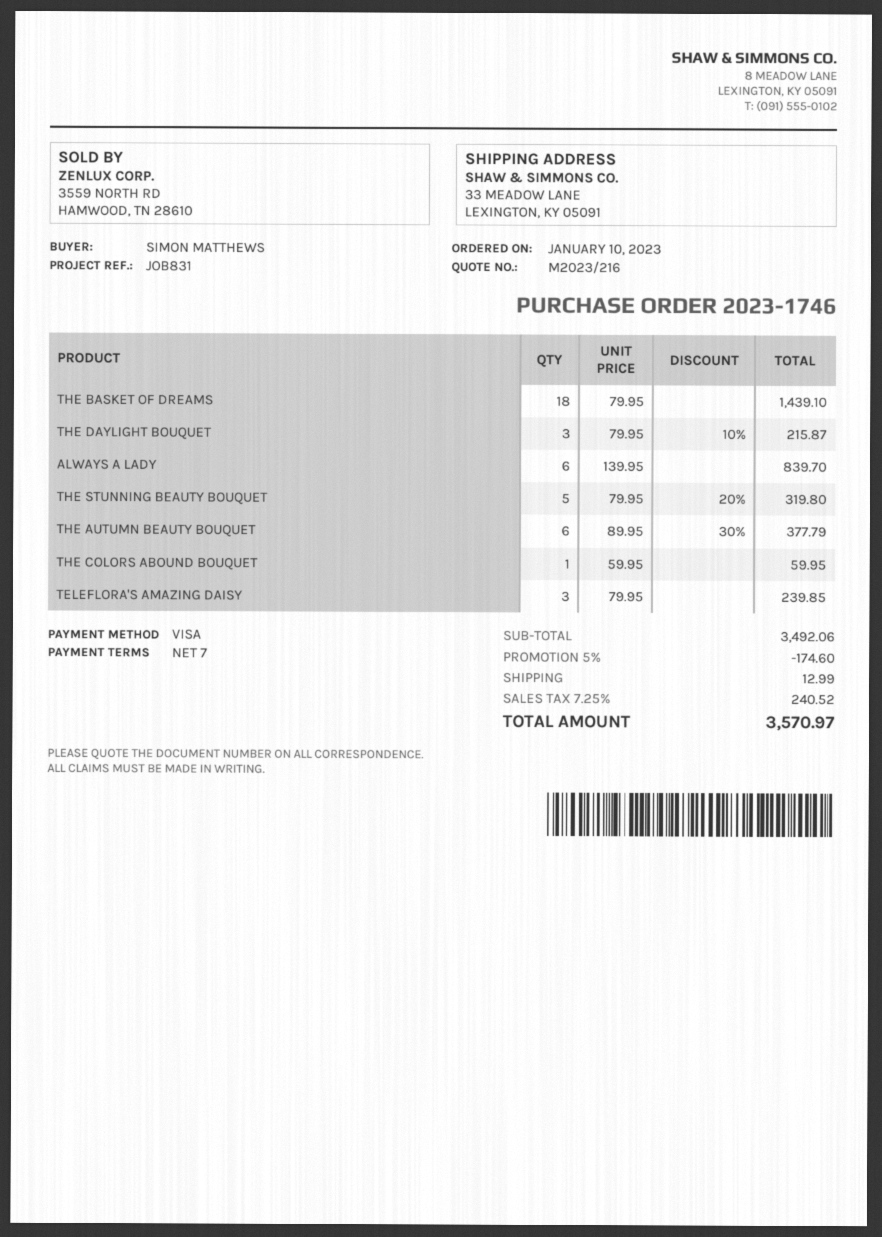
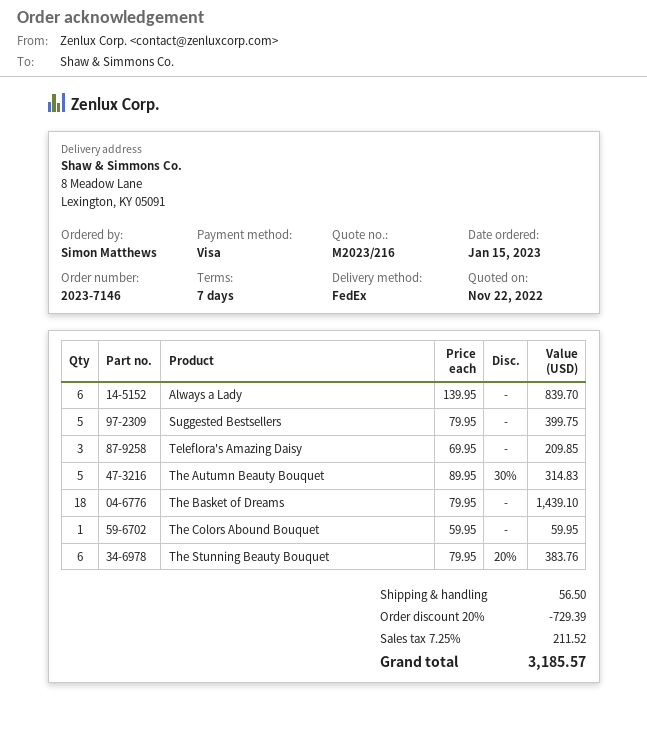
order number: 2023-1746 -> 2023-7146
order date: 2023-01-10 -> 2023-01-15
ship to: 33 MEADOW LANE, LEXINGTON, KY 05091 -> 8 Meadow Lane, Lexington, KY 05091
THE DAYLIGHT BOUQUET: 3 x 79.95 - 10% = 215.87 -> none
THE STUNNING BEAUTY BOUQUET: 5 x 79.95 - 20% = 319.80 -> 6 x 79.95 - 20% = 383.76
THE AUTUMN BEAUTY BOUQUET: 6 x 89.95 - 30% = 377.79 -> 5 x 89.95 - 30% = 314.83
TELEFLORA'S AMAZING DAISY: 3 x 79.95 = 239.85 -> 3 x 69.95 = 209.85
Suggested Bestsellers: none -> 5 x 79.95 = 399.75
discount: 5% = 174.60 -> 20% = 729.39
shipping: 12.99 -> 56.50
tax: 7.25% = 240.52 -> 7.25% = 211.52
total: 3570.97 -> 3185.57

